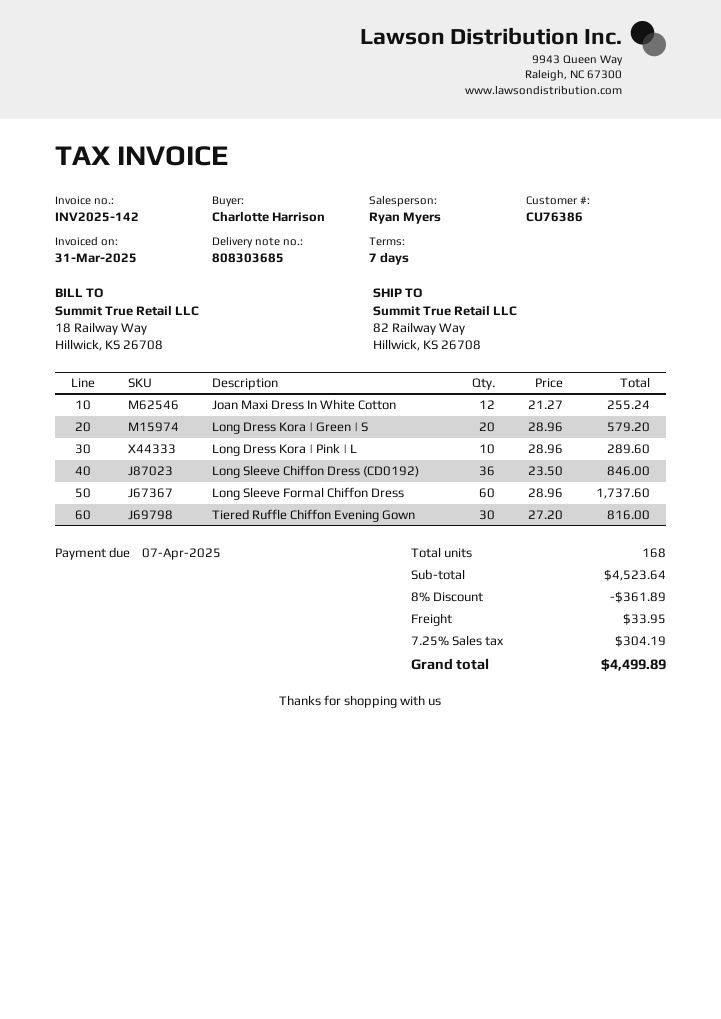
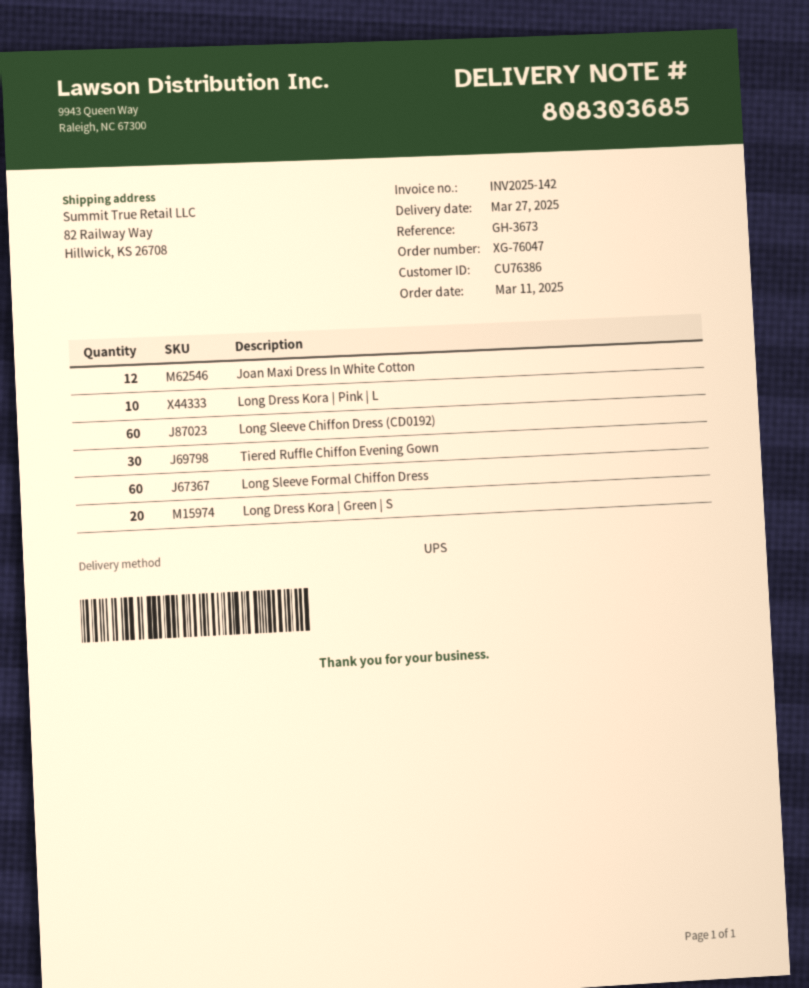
Long Sleeve Chiffon Dress (CD0192): 36 -> 60

